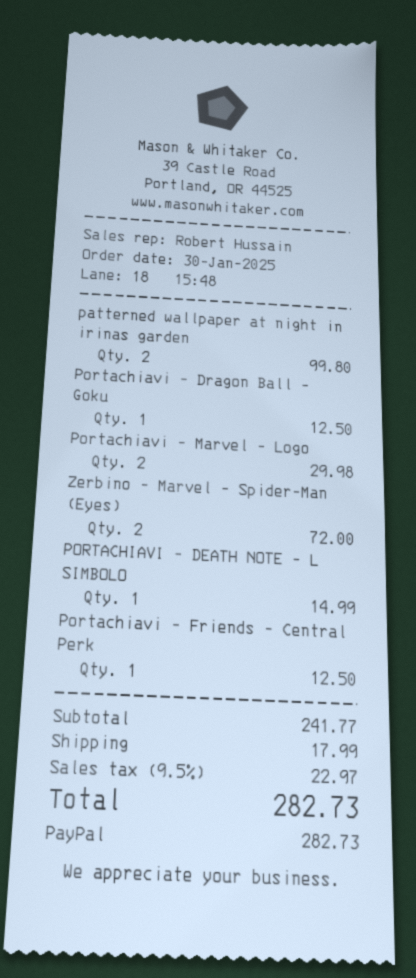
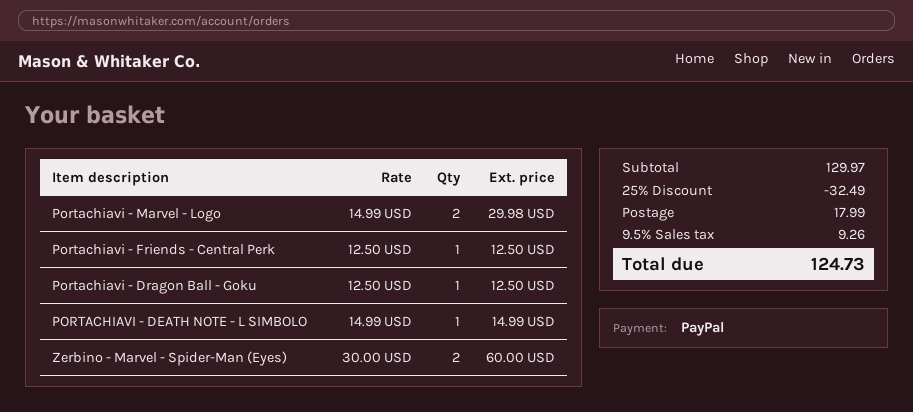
patterned wallpaper at night in irinas garden: 2 for 99.80 -> none
Zerbino - Marvel - Spider-Man (Eyes): 2 for 72.00 -> 2 for 60.00
subtotal: 241.77 -> 129.97
discount: none -> 25% = 32.49
tax: 9.5% = 22.97 -> 9.5% = 9.26
total: 282.73 -> 124.73

